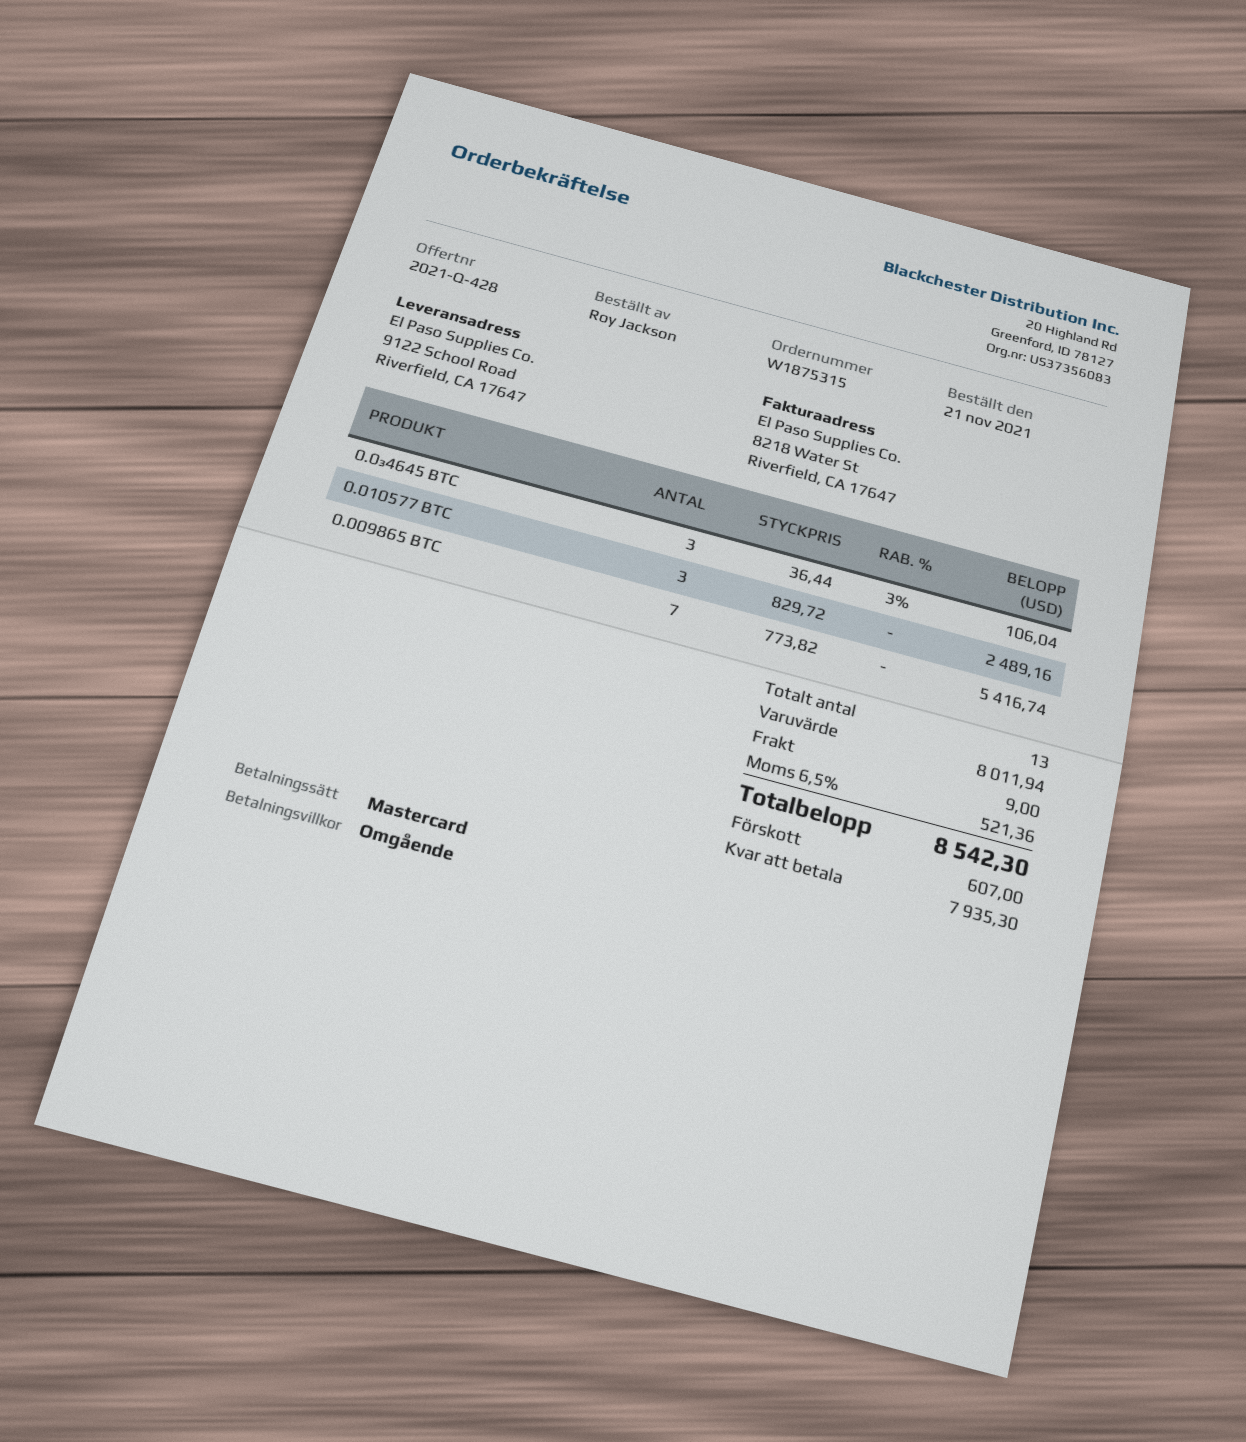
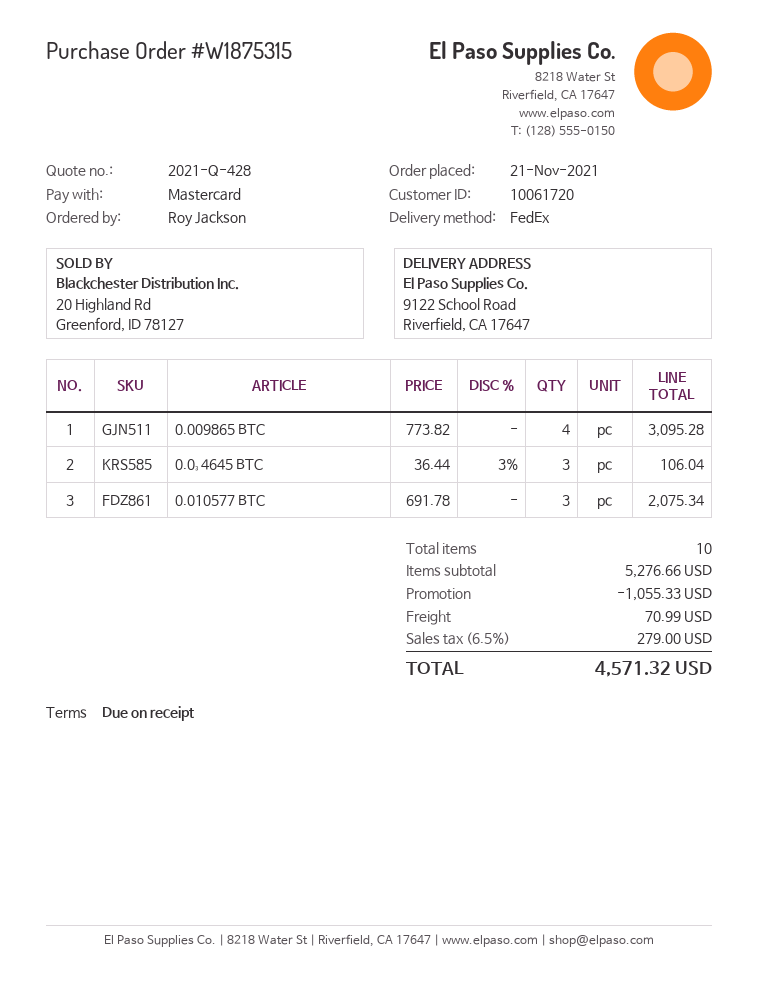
0.010577 BTC: 3 x 829.72 = 2489.16 -> 3 x 691.78 = 2075.34
0.009865 BTC: 7 x 773.82 = 5416.74 -> 4 x 773.82 = 3095.28
total quantity: 13 -> 10
subtotal: 8011.94 -> 5276.66
discount: none -> 1055.33
shipping: 9.00 -> 70.99
tax: 6.5% = 521.36 -> 6.5% = 279.00
total: 8542.30 -> 4571.32

